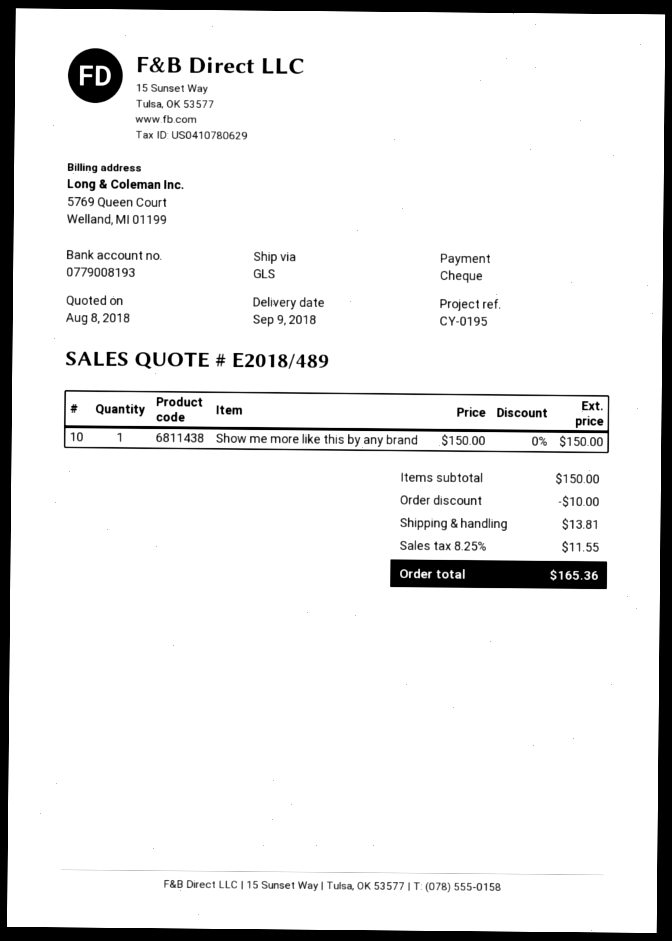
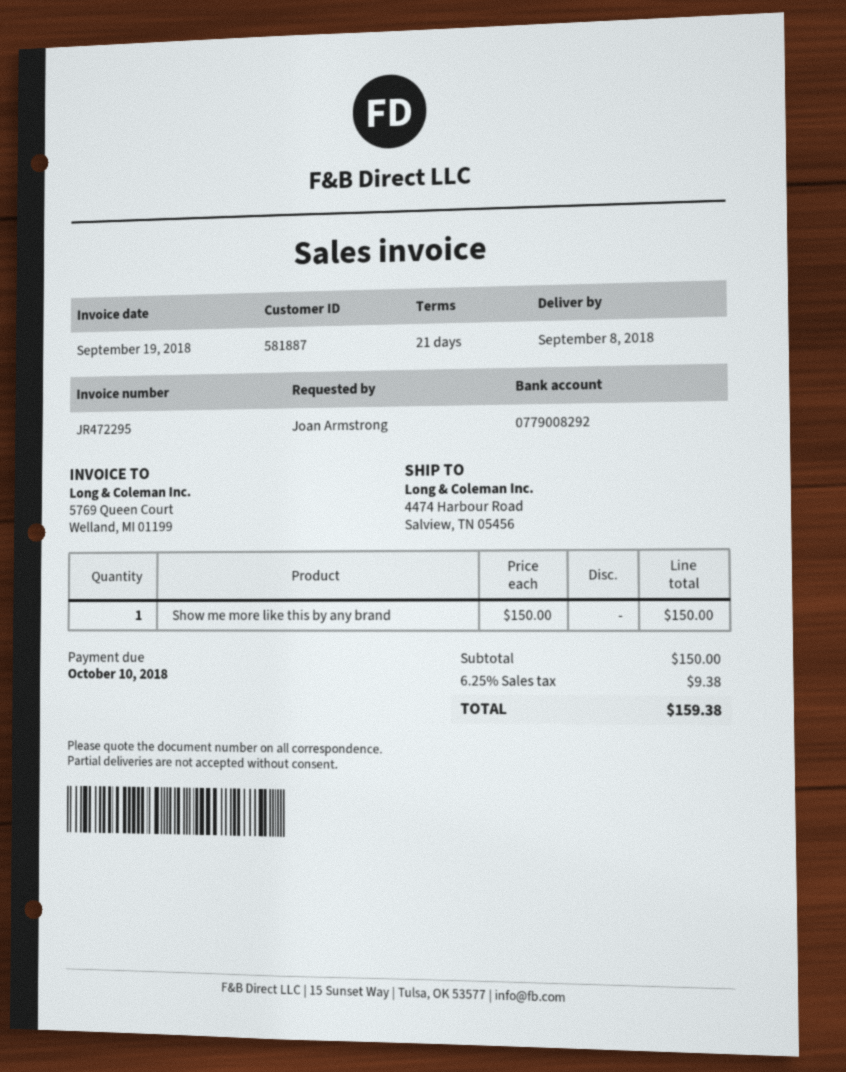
delivery date: 2018-09-09 -> 2018-09-08
bank account: 0779008193 -> 0779008292
discount: 10.00 -> none
shipping: 13.81 -> none
tax: 8.25% = 11.55 -> 6.25% = 9.38
total: 165.36 -> 159.38

